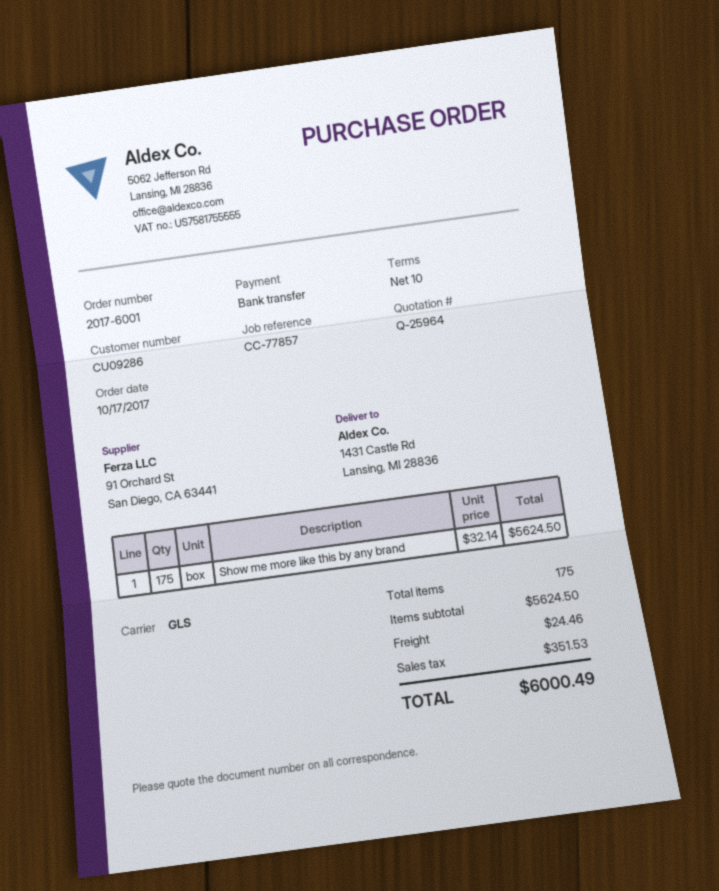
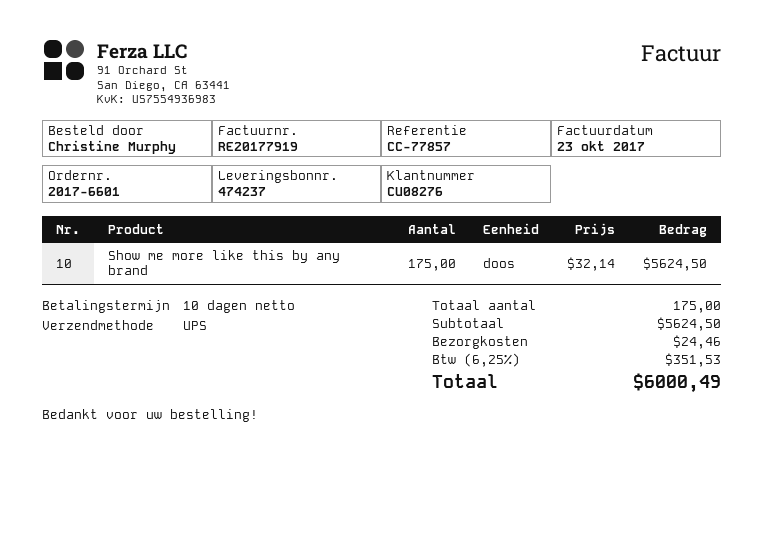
order number: 2017-6001 -> 2017-6601
customer number: CU09286 -> CU08276
shipping method: GLS -> UPS

